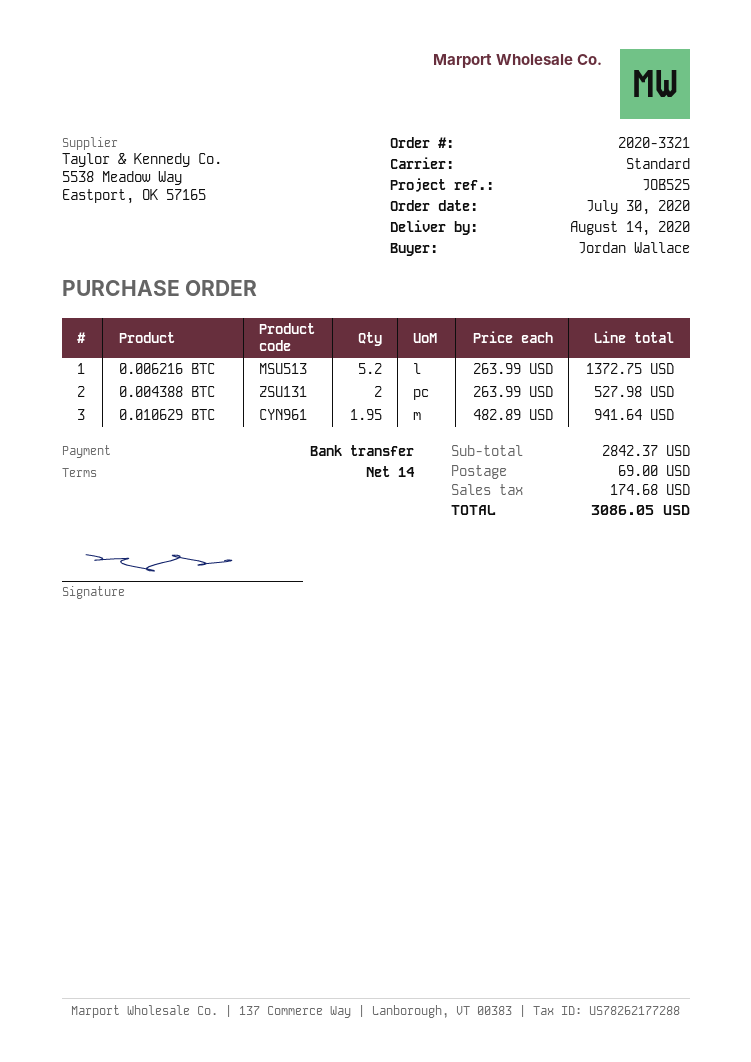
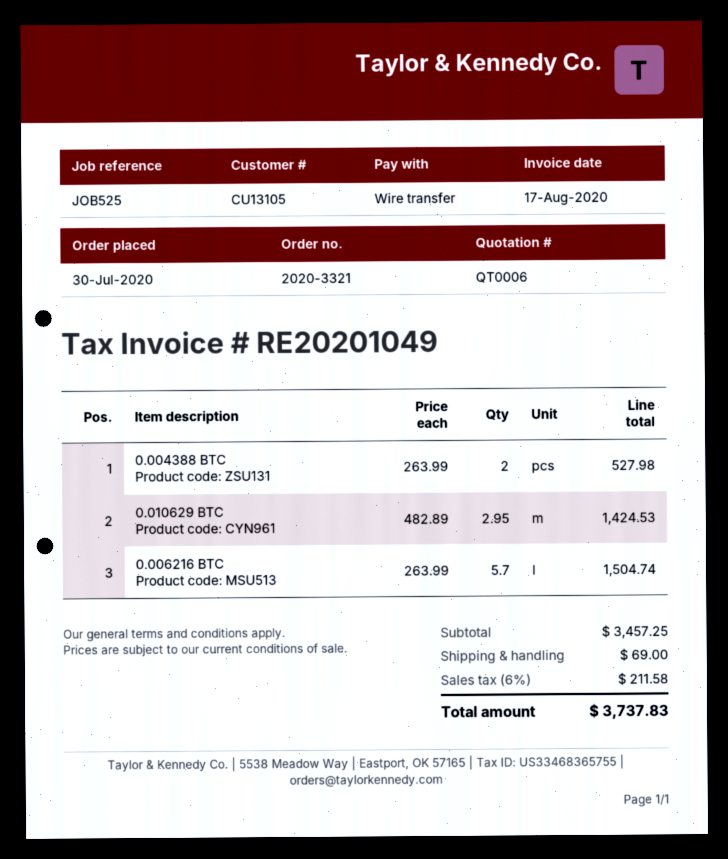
0.006216 BTC: 5.2 x 263.99 = 1372.75 -> 5.7 x 263.99 = 1504.74
0.010629 BTC: 1.95 x 482.89 = 941.64 -> 2.95 x 482.89 = 1424.53
subtotal: 2842.37 -> 3457.25
tax: 174.68 -> 211.58
total: 3086.05 -> 3737.83

